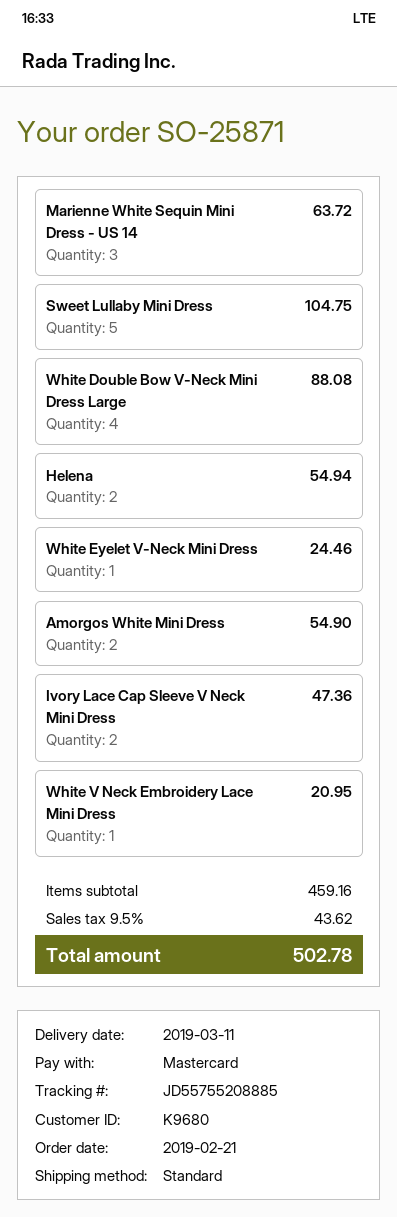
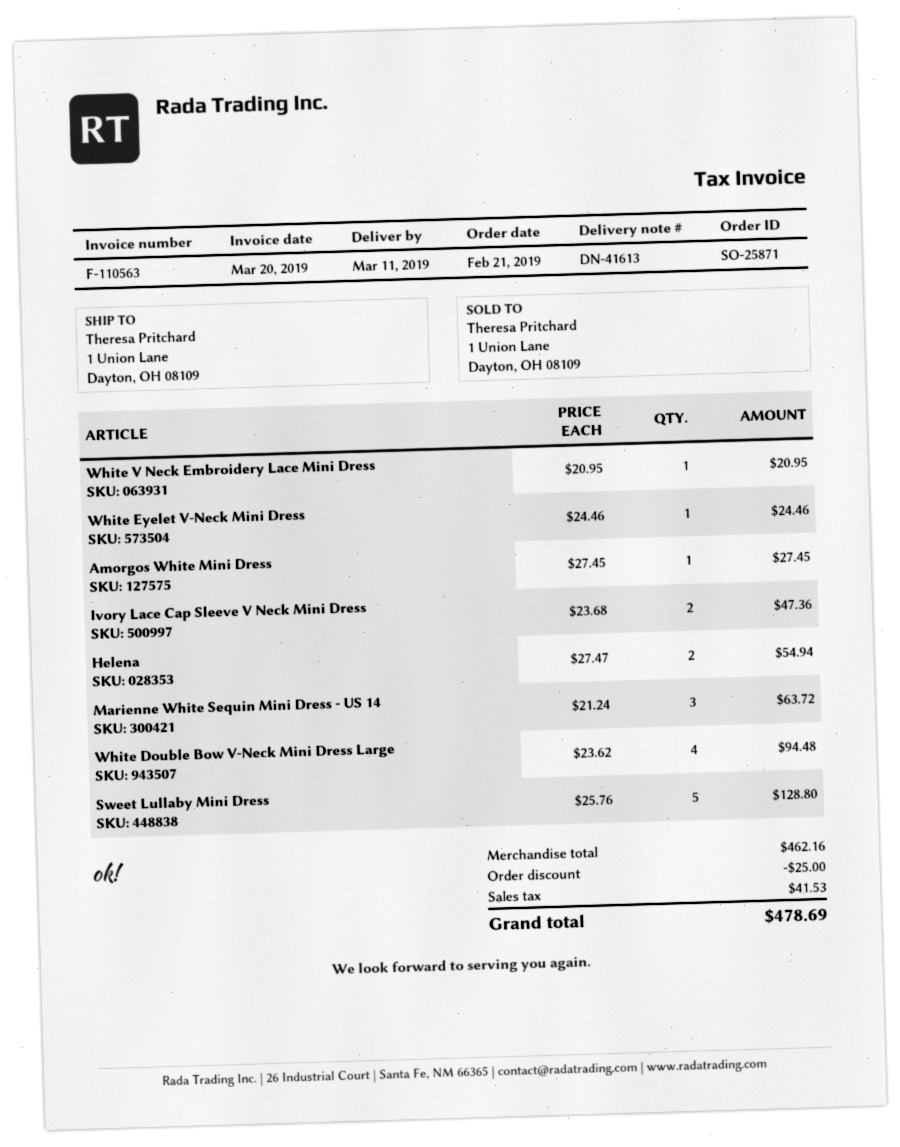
Sweet Lullaby Mini Dress: 5 for 104.75 -> 5 for 128.80
White Double Bow V-Neck Mini Dress Large: 4 for 88.08 -> 4 for 94.48
Amorgos White Mini Dress: 2 for 54.90 -> 1 for 27.45
subtotal: 459.16 -> 462.16
discount: none -> 25.00
tax: 43.62 -> 41.53
total: 502.78 -> 478.69

